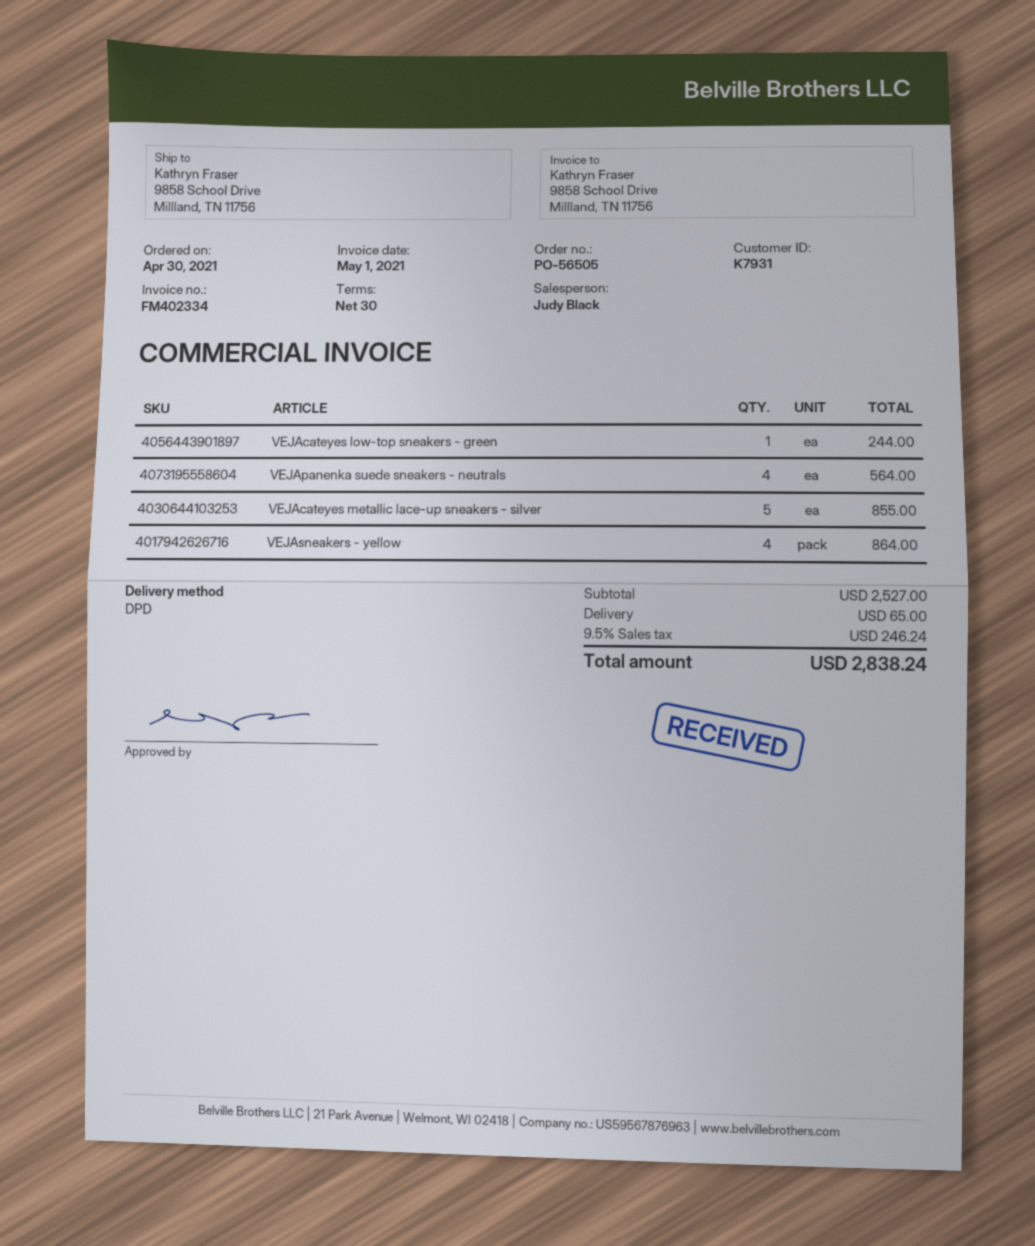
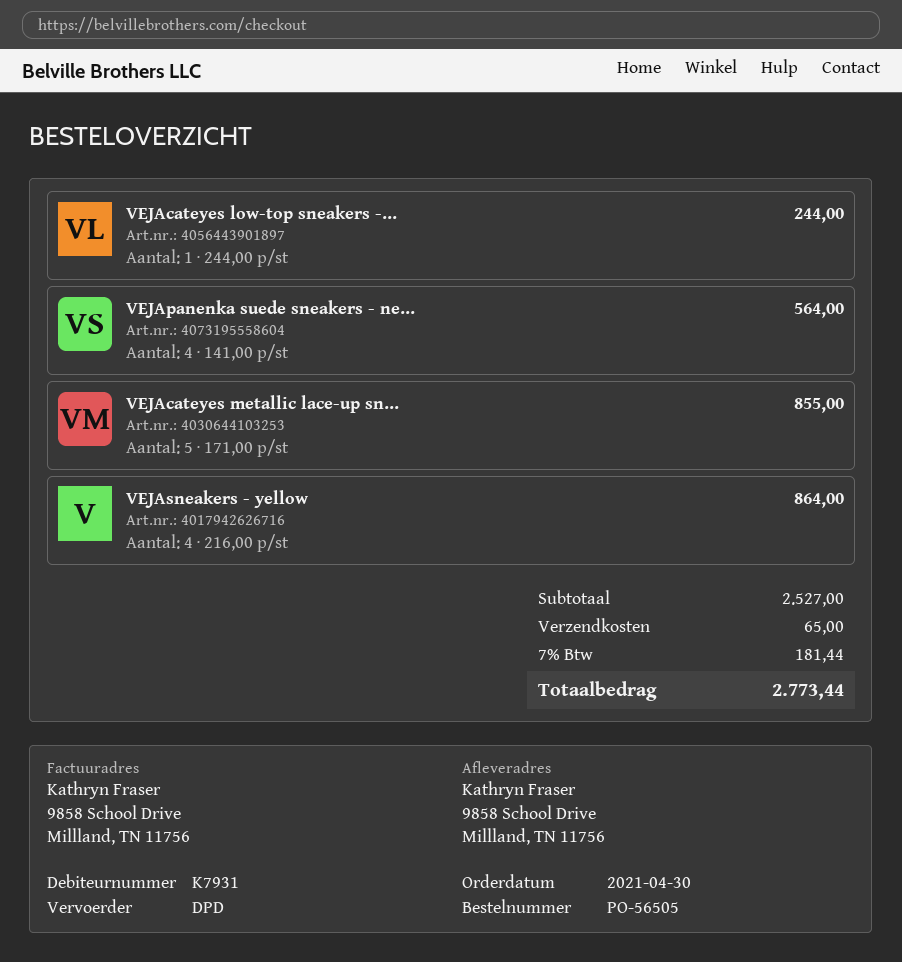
tax: 9.5% = 246.24 -> 7% = 181.44
total: 2838.24 -> 2773.44

